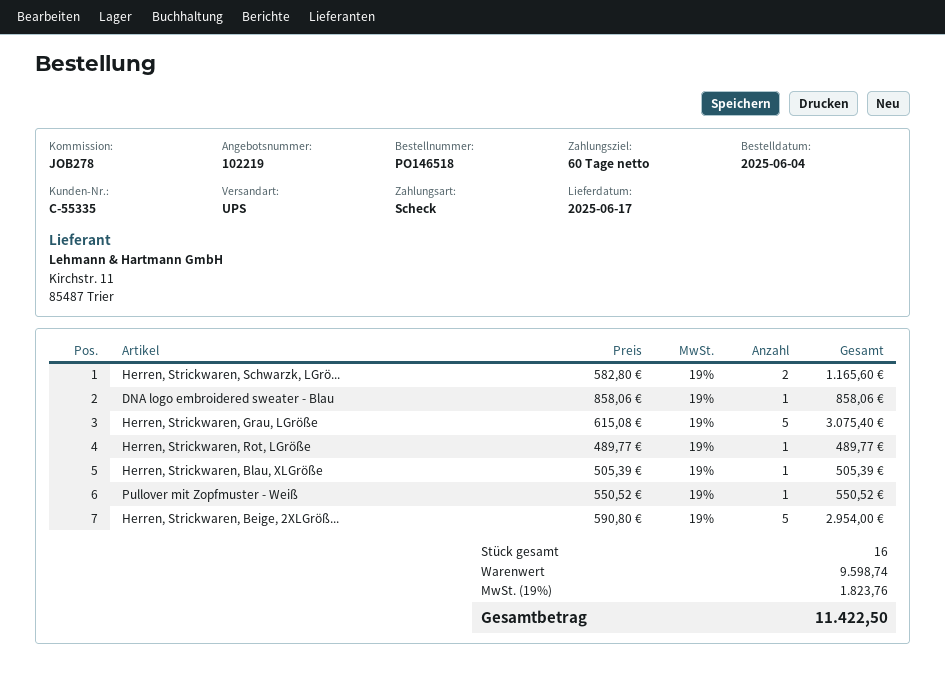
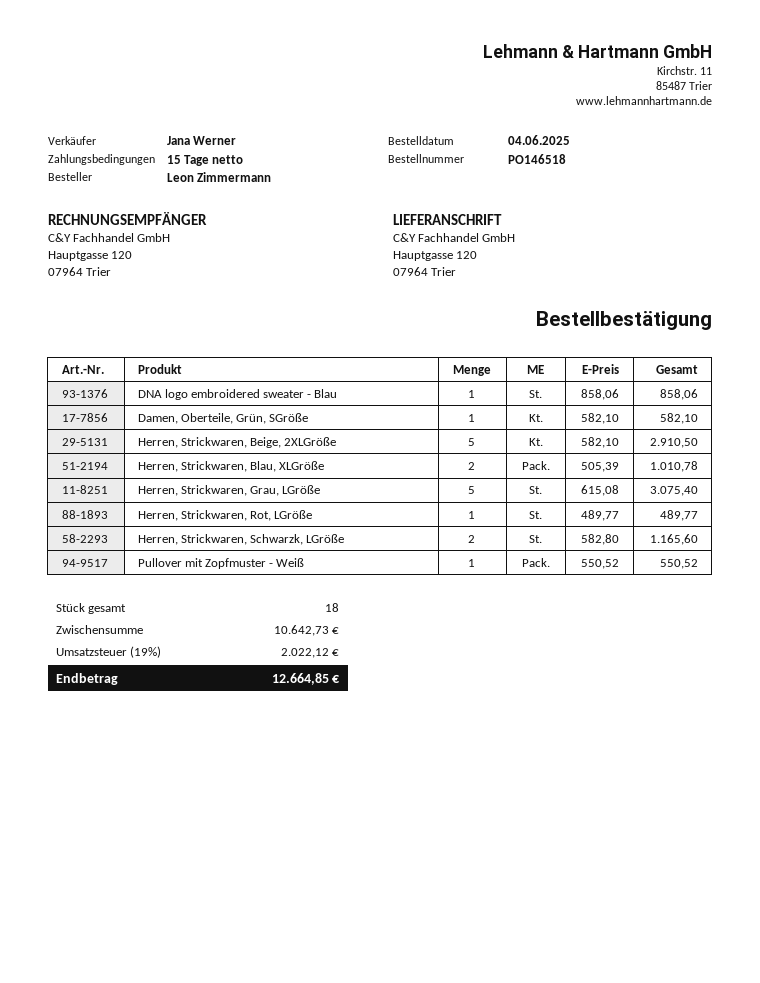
payment terms: 60 days -> 15 days
Herren, Strickwaren, Blau, XLGröße: 1 x 505.39 = 505.39 -> 2 x 505.39 = 1010.78
Herren, Strickwaren, Beige, 2XLGröß...: 5 x 590.80 = 2954.00 -> 5 x 582.10 = 2910.50
Damen, Oberteile, Grün, SGröße: none -> 1 x 582.10 = 582.10
total quantity: 16 -> 18
subtotal: 9598.74 -> 10642.73
tax: 19% = 1823.76 -> 19% = 2022.12
total: 11422.50 -> 12664.85

